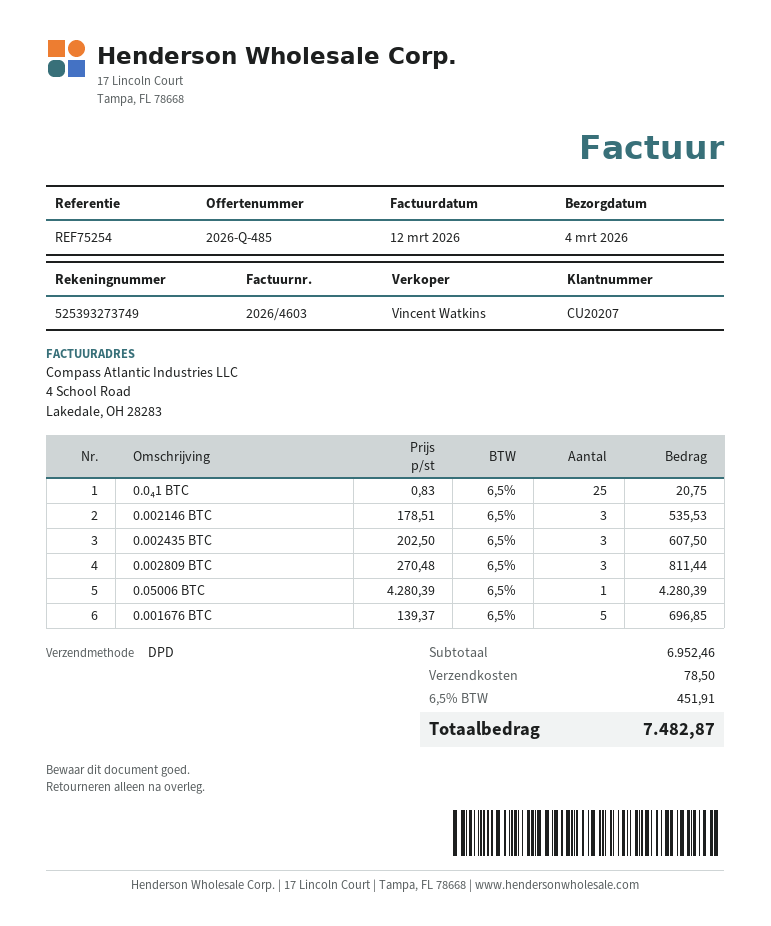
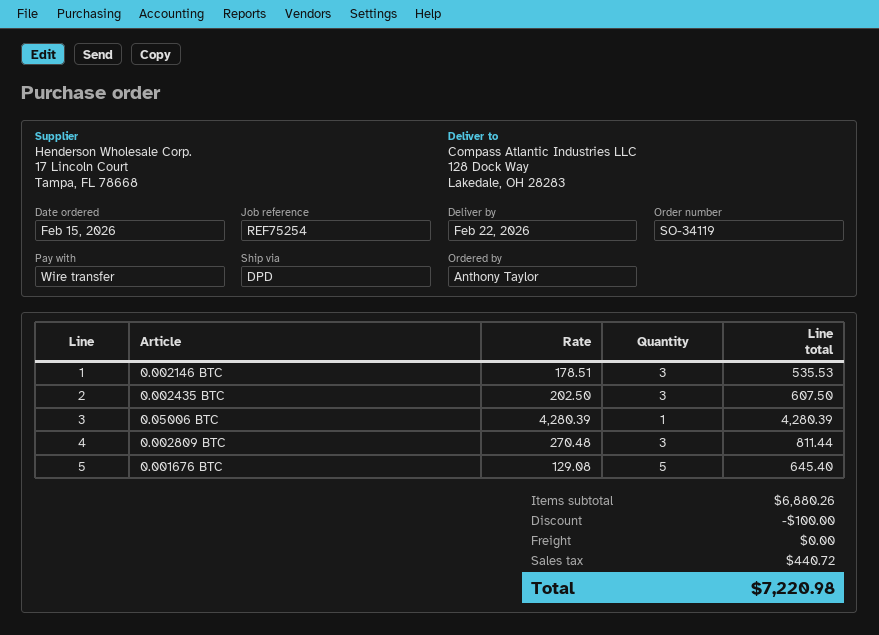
delivery date: 2026-03-04 -> 2026-02-22
0.0₄1 BTC: 25 x 0.83 = 20.75 -> none
0.001676 BTC: 5 x 139.37 = 696.85 -> 5 x 129.08 = 645.40
subtotal: 6952.46 -> 6880.26
discount: none -> 100.00
shipping: 78.50 -> 0.00
tax: 451.91 -> 440.72
total: 7482.87 -> 7220.98

